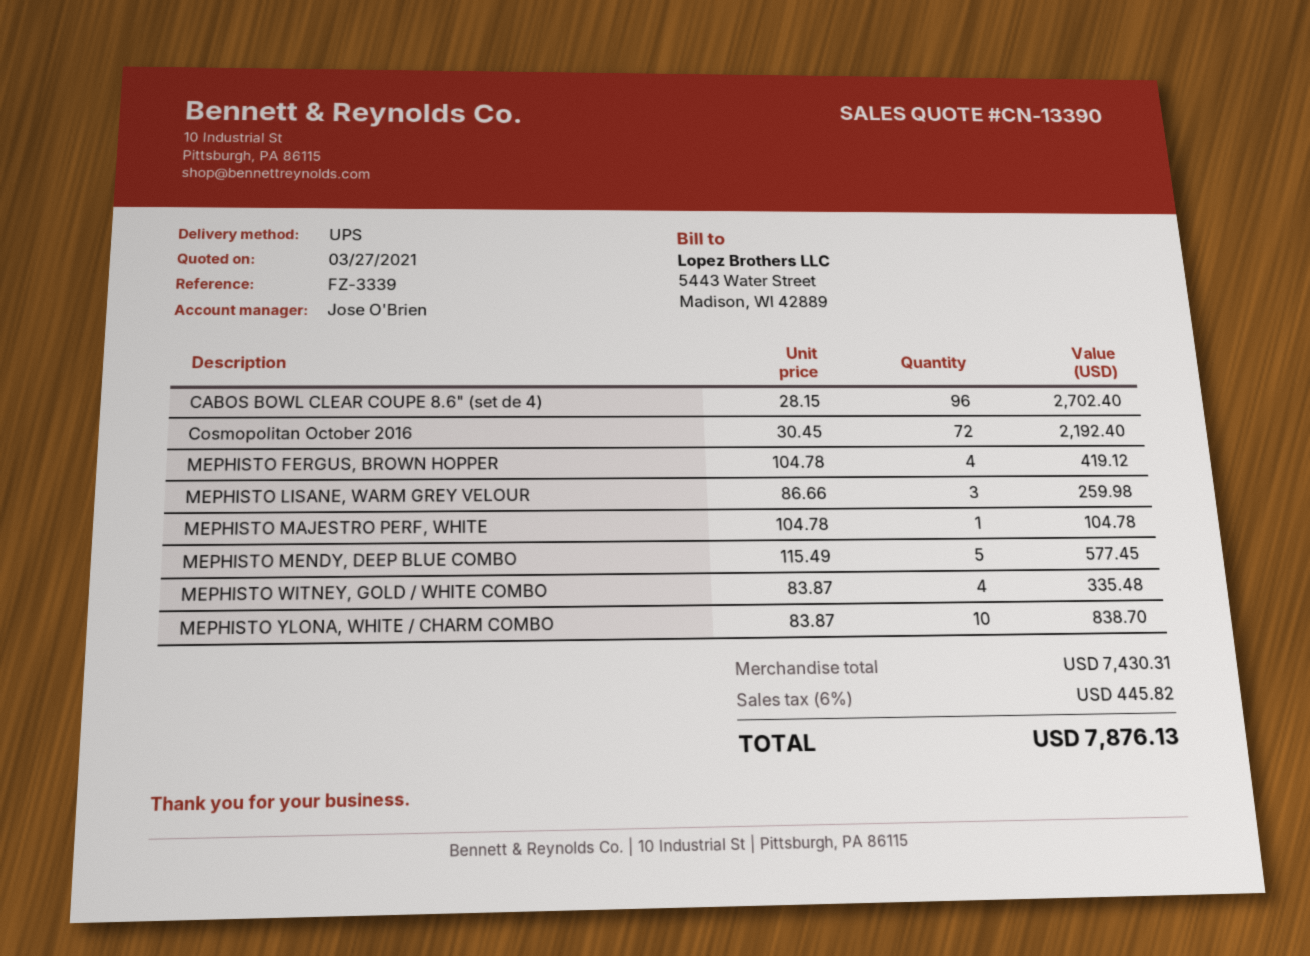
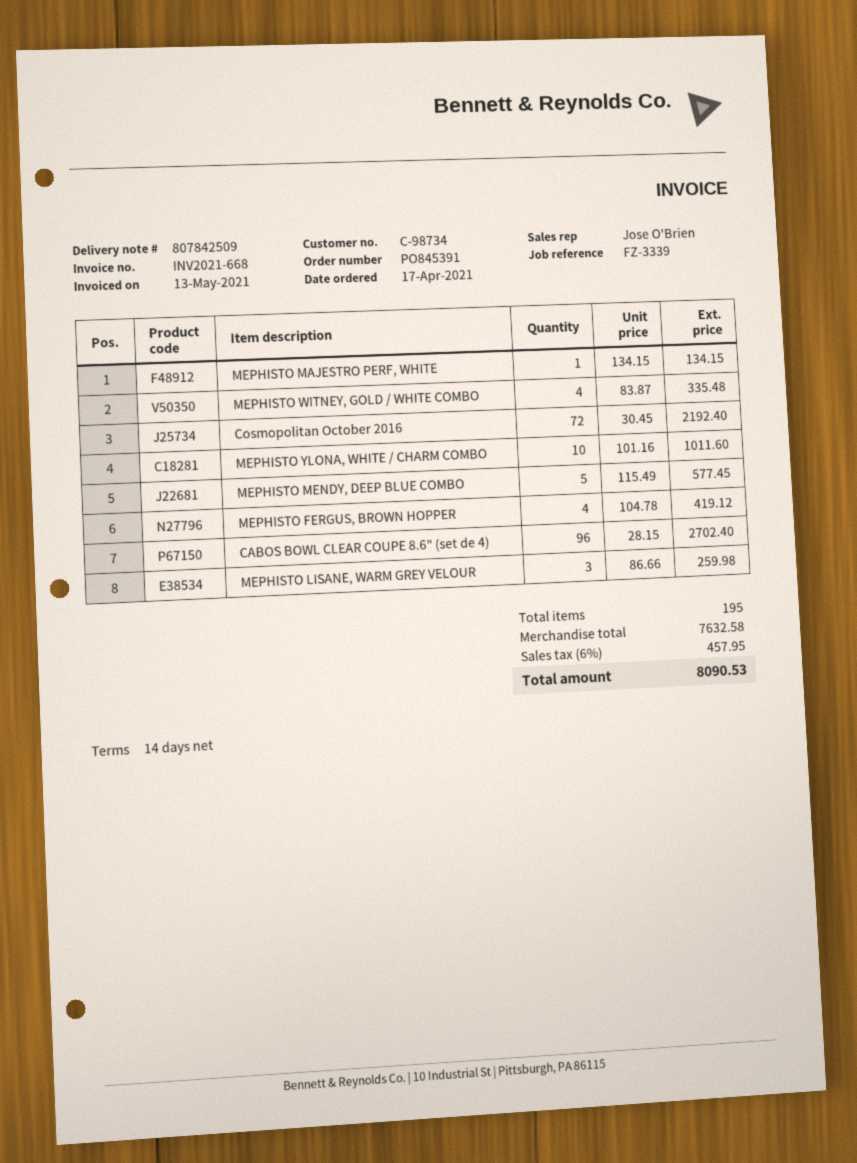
MEPHISTO MAJESTRO PERF, WHITE: 1 x 104.78 = 104.78 -> 1 x 134.15 = 134.15
MEPHISTO YLONA, WHITE / CHARM COMBO: 10 x 83.87 = 838.70 -> 10 x 101.16 = 1011.60
subtotal: 7430.31 -> 7632.58
tax: 6% = 445.82 -> 6% = 457.95
total: 7876.13 -> 8090.53

